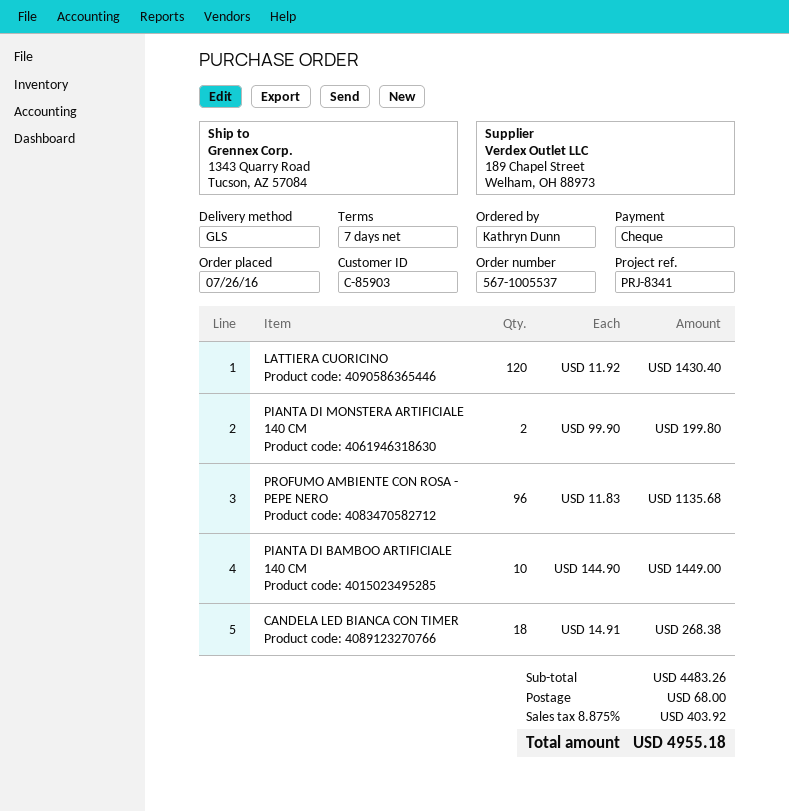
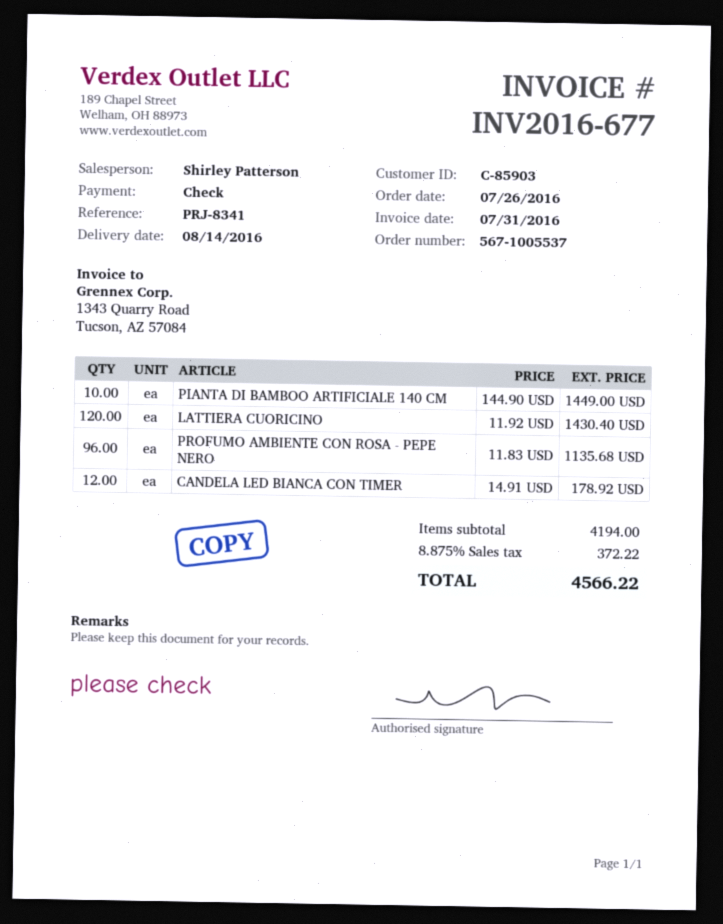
PIANTA DI MONSTERA ARTIFICIALE 140 CM: 2 x 99.90 = 199.80 -> none
CANDELA LED BIANCA CON TIMER: 18 x 14.91 = 268.38 -> 12 x 14.91 = 178.92
subtotal: 4483.26 -> 4194.00
shipping: 68.00 -> none
tax: 8.875% = 403.92 -> 8.875% = 372.22
total: 4955.18 -> 4566.22

